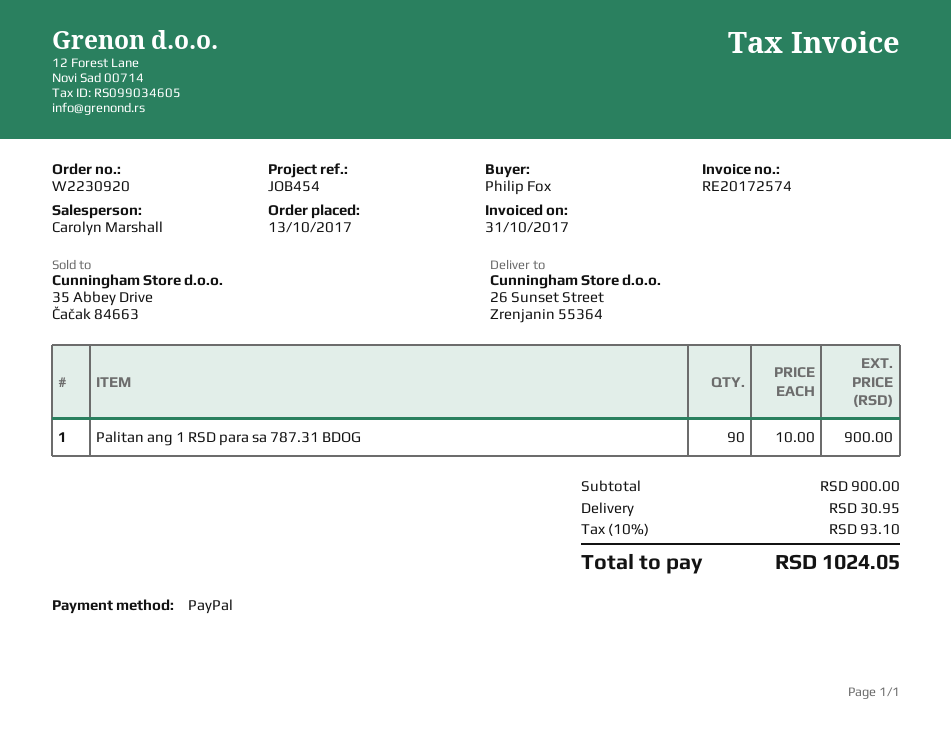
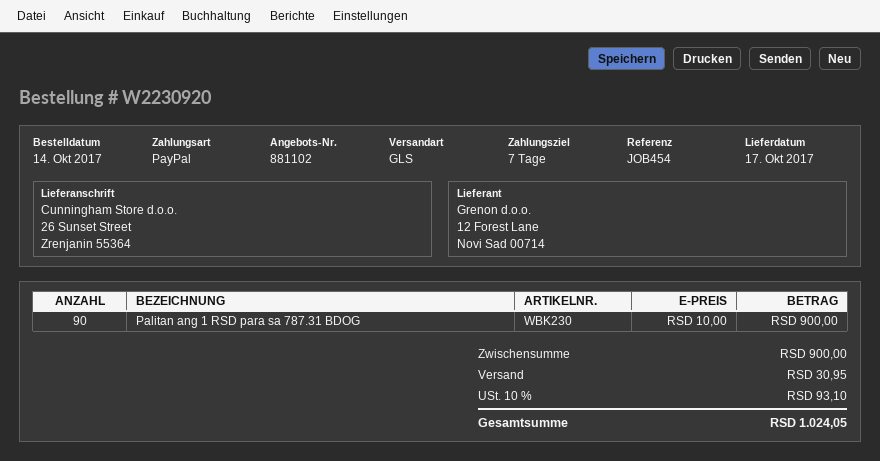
order date: 2017-10-13 -> 2017-10-14

